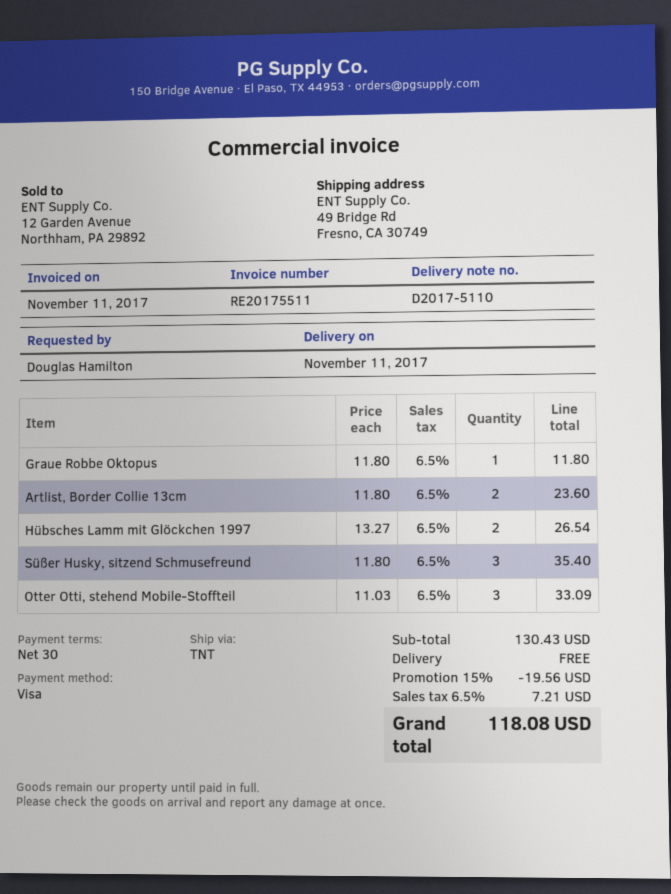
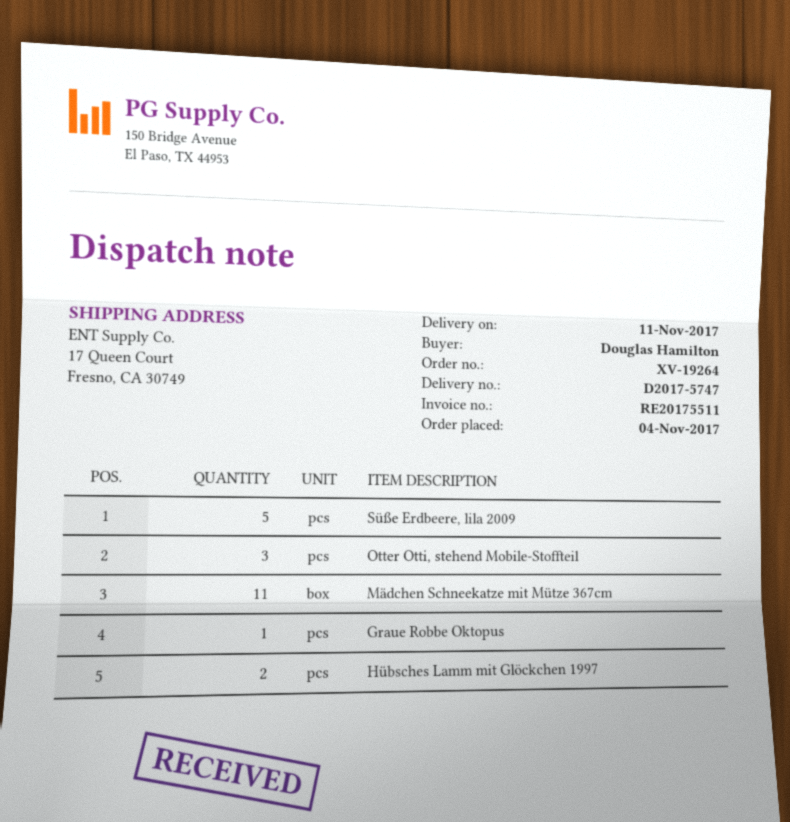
delivery note number: D2017-5110 -> D2017-5747
ship to: 49 Bridge Rd, Fresno, CA 30749 -> 17 Queen Court, Fresno, CA 30749
Artlist, Border Collie 13cm: 2 -> none
Süßer Husky, sitzend Schmusefreund: 3 -> none
Süße Erdbeere, lila 2009: none -> 5
Mädchen Schneekatze mit Mütze 367cm: none -> 11

